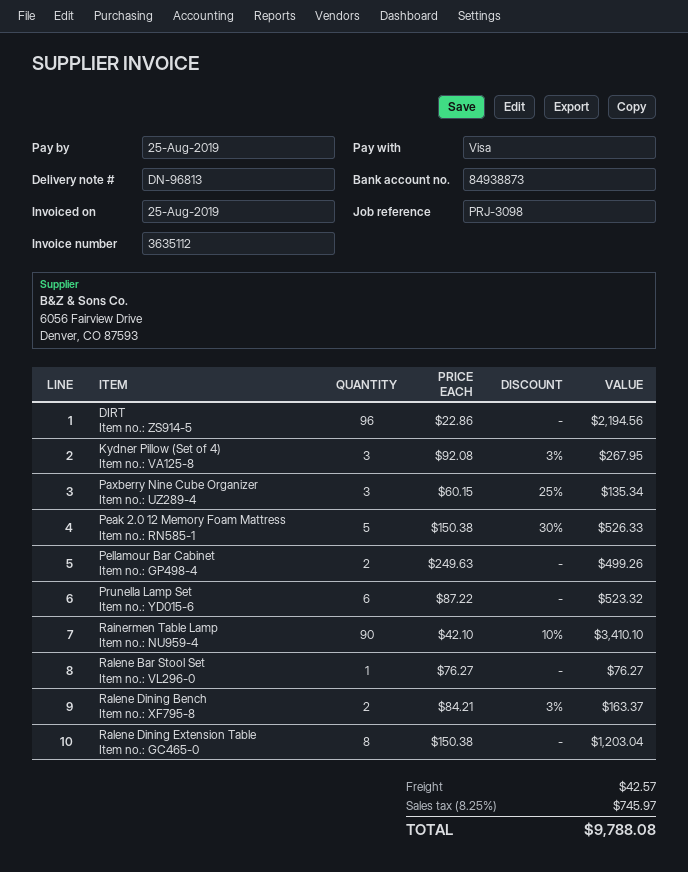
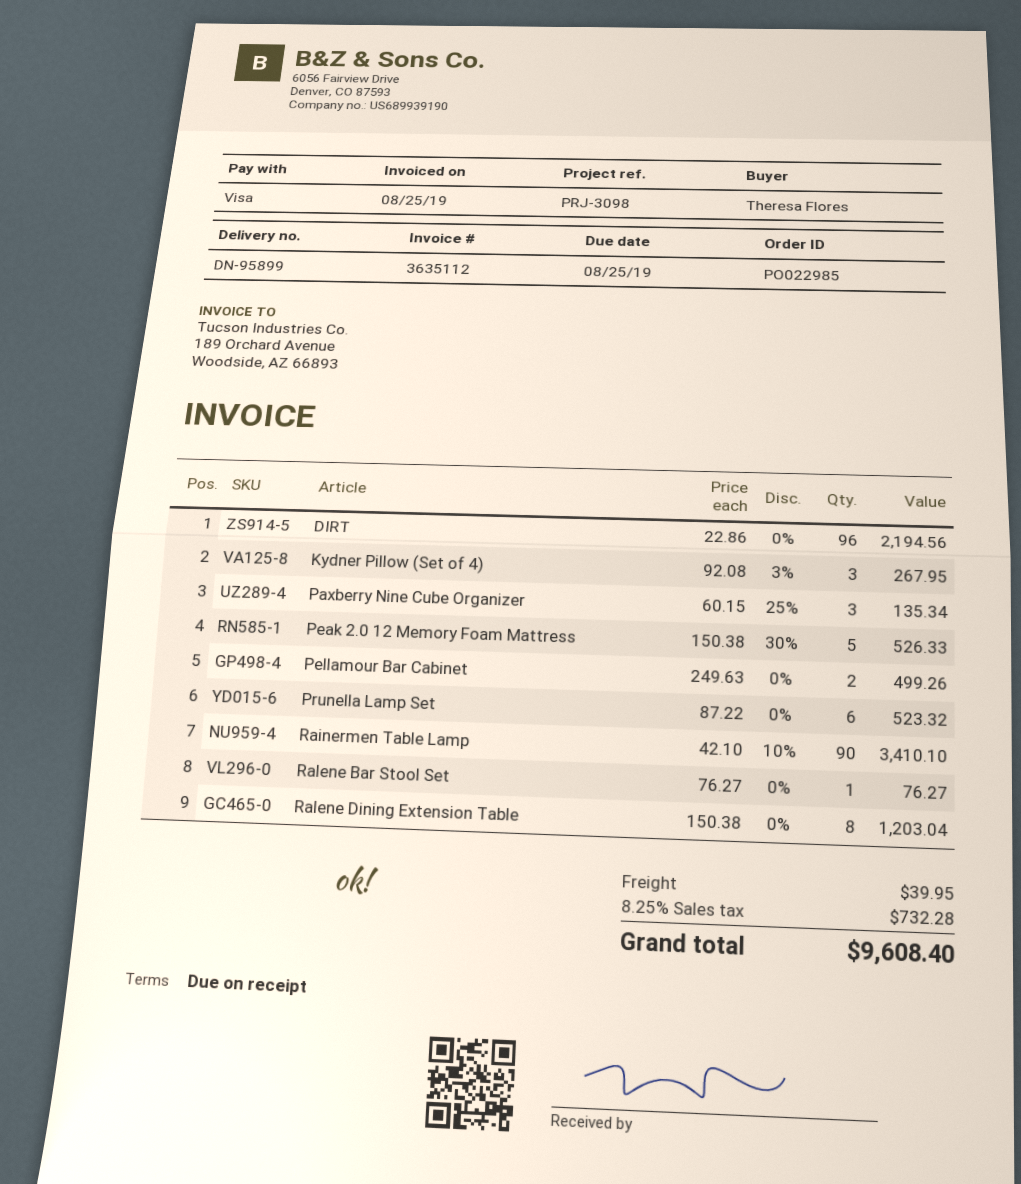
delivery note number: DN-96813 -> DN-95899
Ralene Dining Bench: 2 x 84.21 - 3% = 163.37 -> none
shipping: 42.57 -> 39.95
tax: 8.25% = 745.97 -> 8.25% = 732.28
total: 9788.08 -> 9608.40

